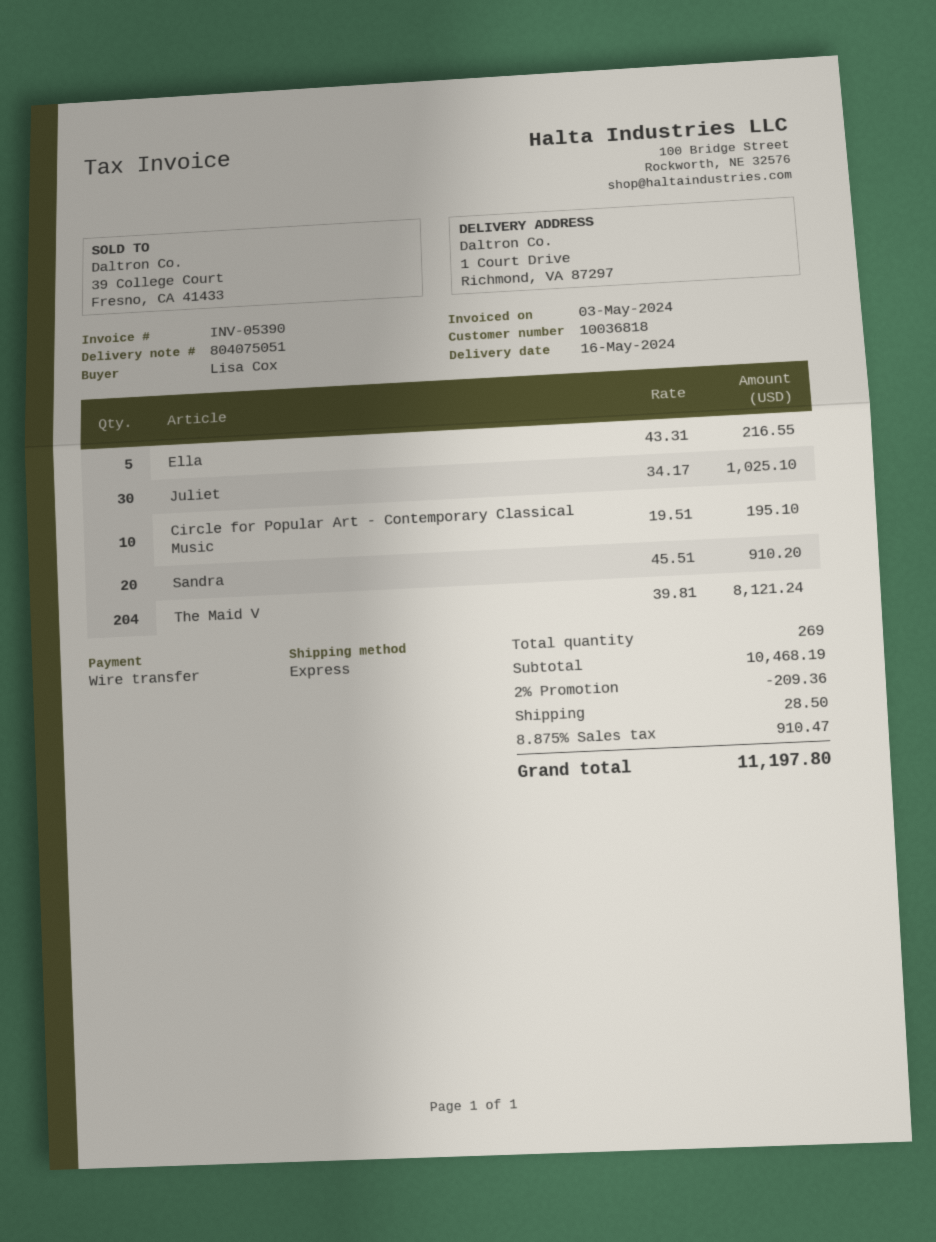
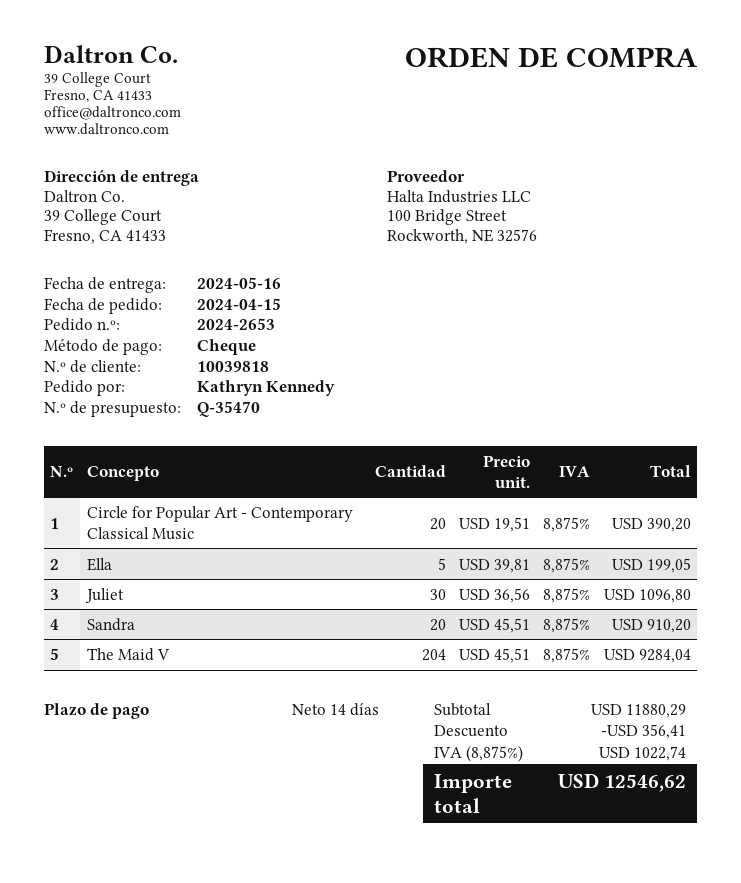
customer number: 10036818 -> 10039818
ordered by: Lisa Cox -> Kathryn Kennedy
payment method: bank transfer -> cheque
ship to: 1 Court Drive, Richmond, VA 87297 -> 39 College Court, Fresno, CA 41433
Ella: 5 x 43.31 = 216.55 -> 5 x 39.81 = 199.05
Juliet: 30 x 34.17 = 1025.10 -> 30 x 36.56 = 1096.80
Circle for Popular Art - Contemporary Classical Music: 10 x 19.51 = 195.10 -> 20 x 19.51 = 390.20
The Maid V: 204 x 39.81 = 8121.24 -> 204 x 45.51 = 9284.04
subtotal: 10468.19 -> 11880.29
discount: 209.36 -> 356.41
shipping: 28.50 -> none
tax: 8.875% = 910.47 -> 8.875% = 1022.74
total: 11197.80 -> 12546.62

